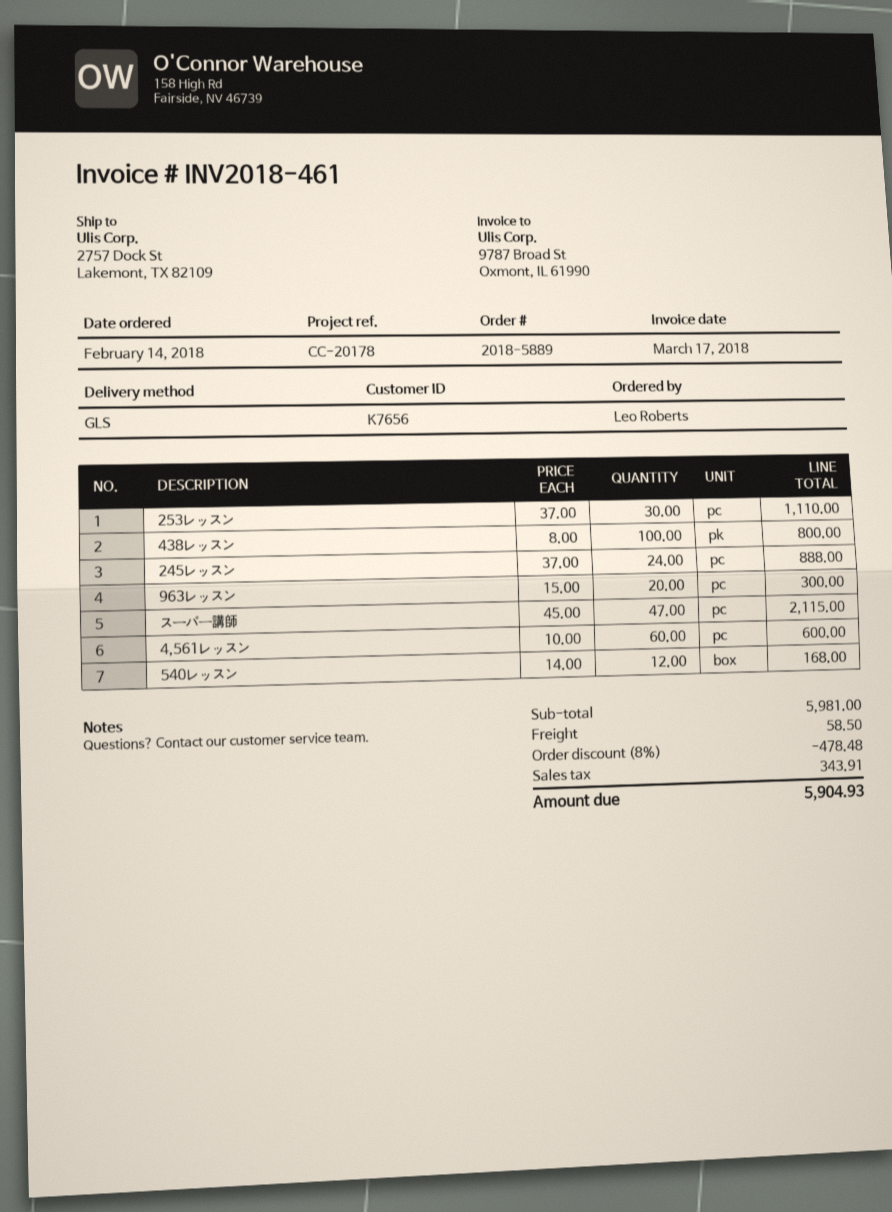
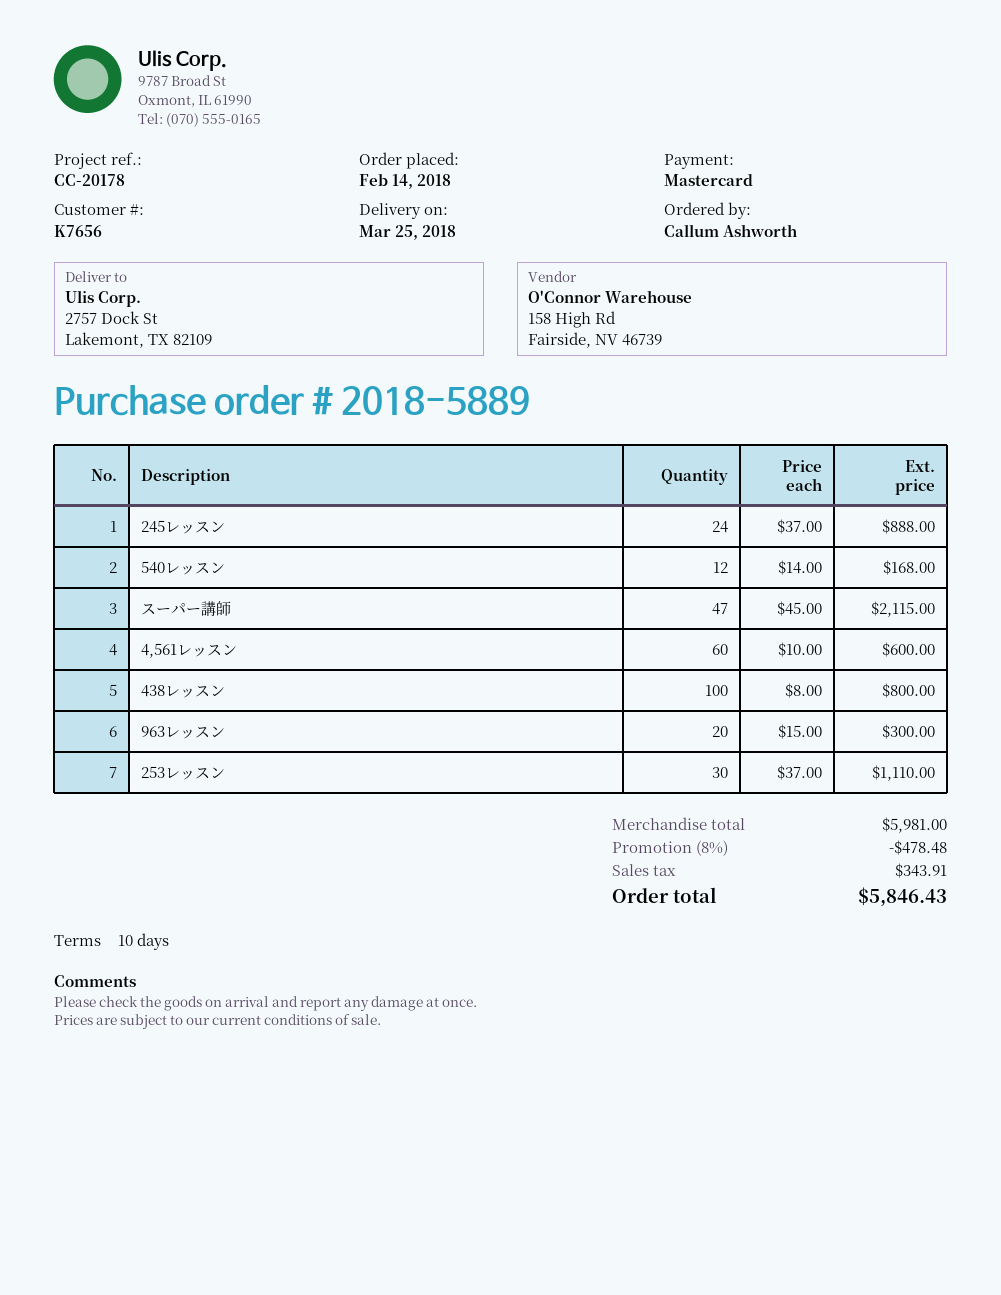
ordered by: Leo Roberts -> Callum Ashworth
shipping: 58.50 -> none
total: 5904.93 -> 5846.43

